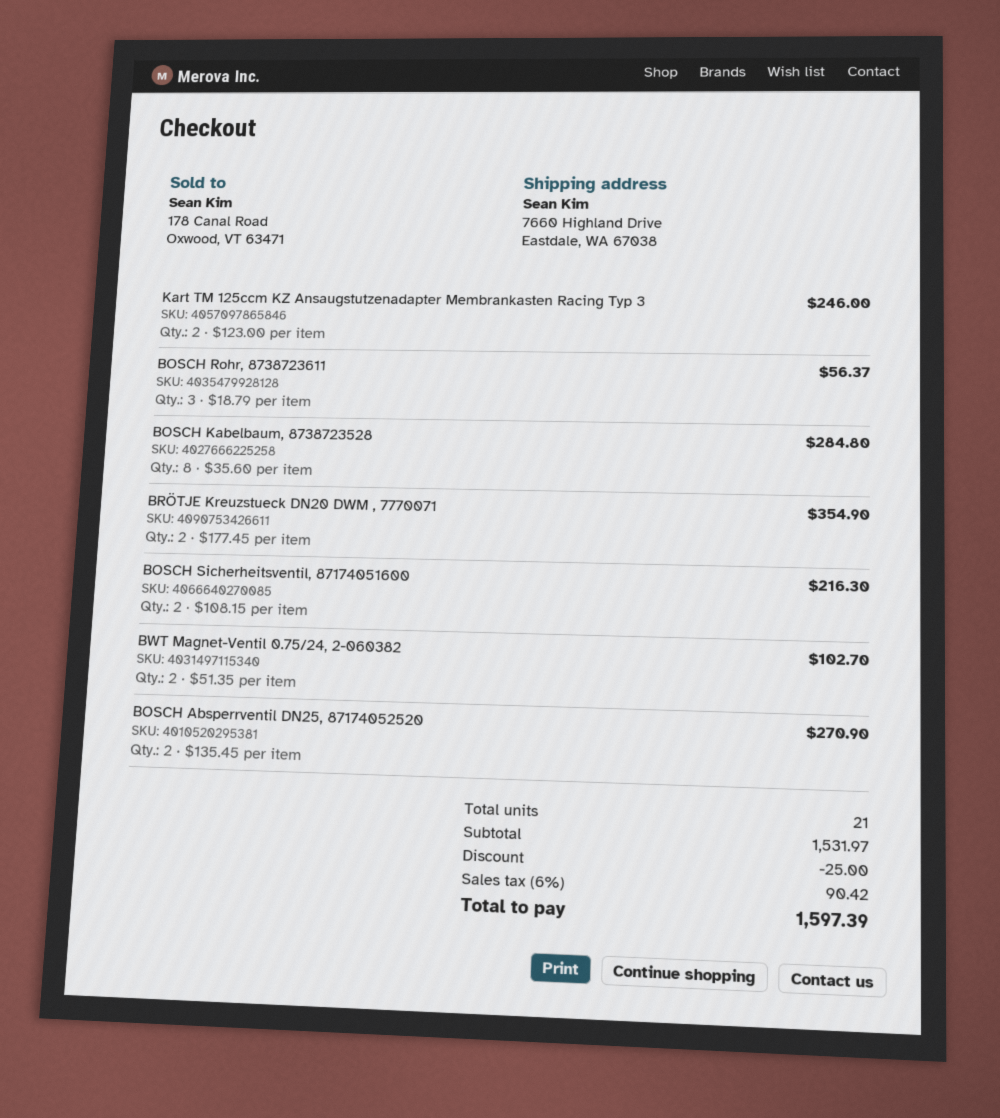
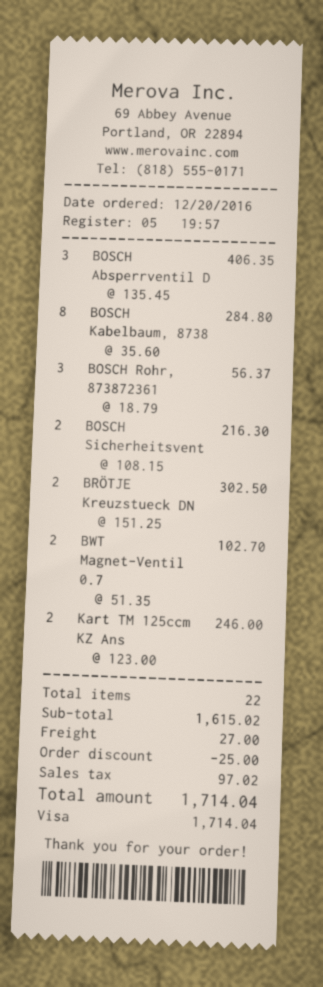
BRÖTJE Kreuzstueck DN20 DWM , 7770071: 2 x 177.45 = 354.90 -> 2 x 151.25 = 302.50
BOSCH Absperrventil DN25, 87174052520: 2 x 135.45 = 270.90 -> 3 x 135.45 = 406.35
total quantity: 21 -> 22
subtotal: 1531.97 -> 1615.02
shipping: none -> 27.00
tax: 90.42 -> 97.02
total: 1597.39 -> 1714.04

